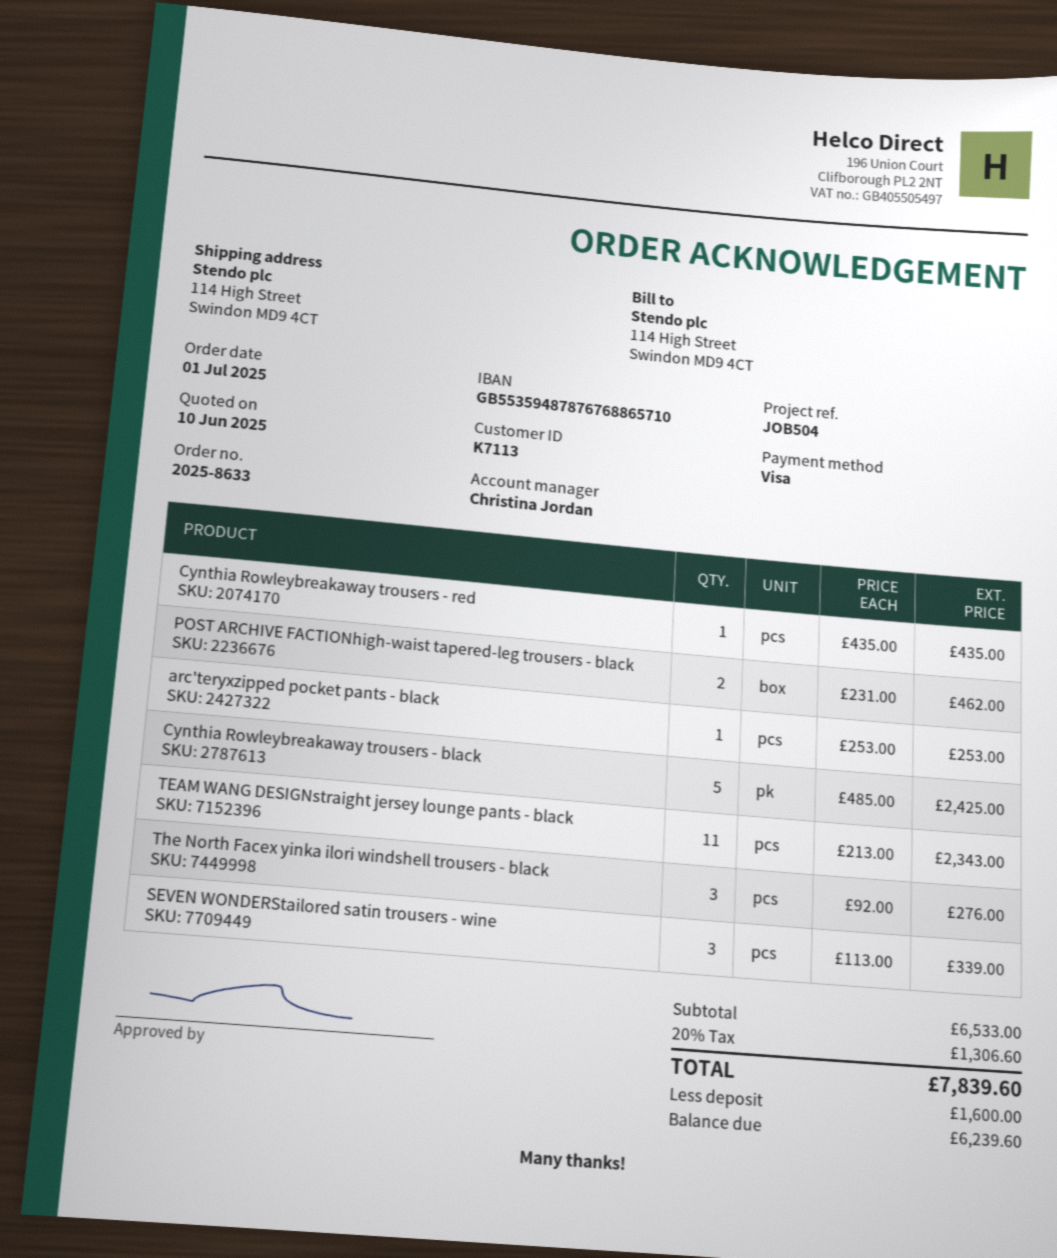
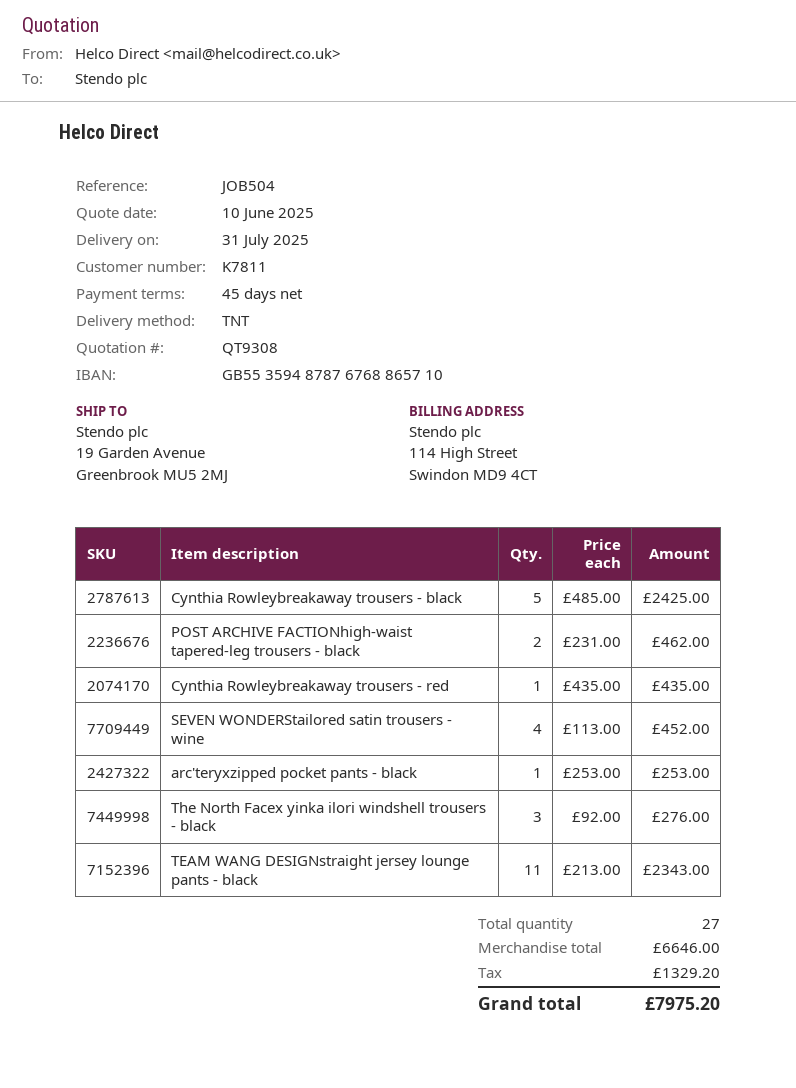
customer number: K7113 -> K7811
ship to: 114 High Street, Swindon MD9 4CT -> 19 Garden Avenue, Greenbrook MU5 2MJ
SEVEN WONDERStailored satin trousers - wine: 3 x 113.00 = 339.00 -> 4 x 113.00 = 452.00
subtotal: 6533.00 -> 6646.00
tax: 1306.60 -> 1329.20
total: 7839.60 -> 7975.20

